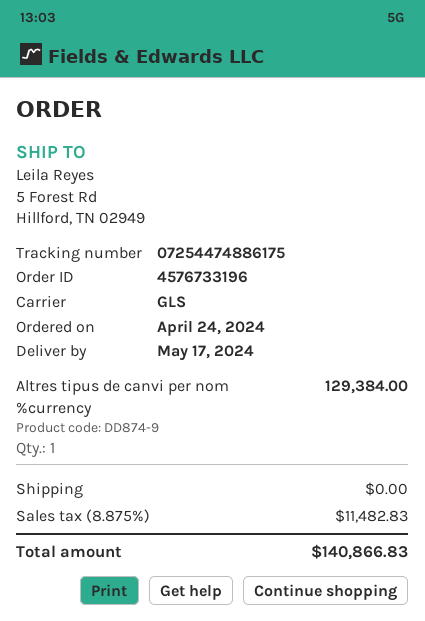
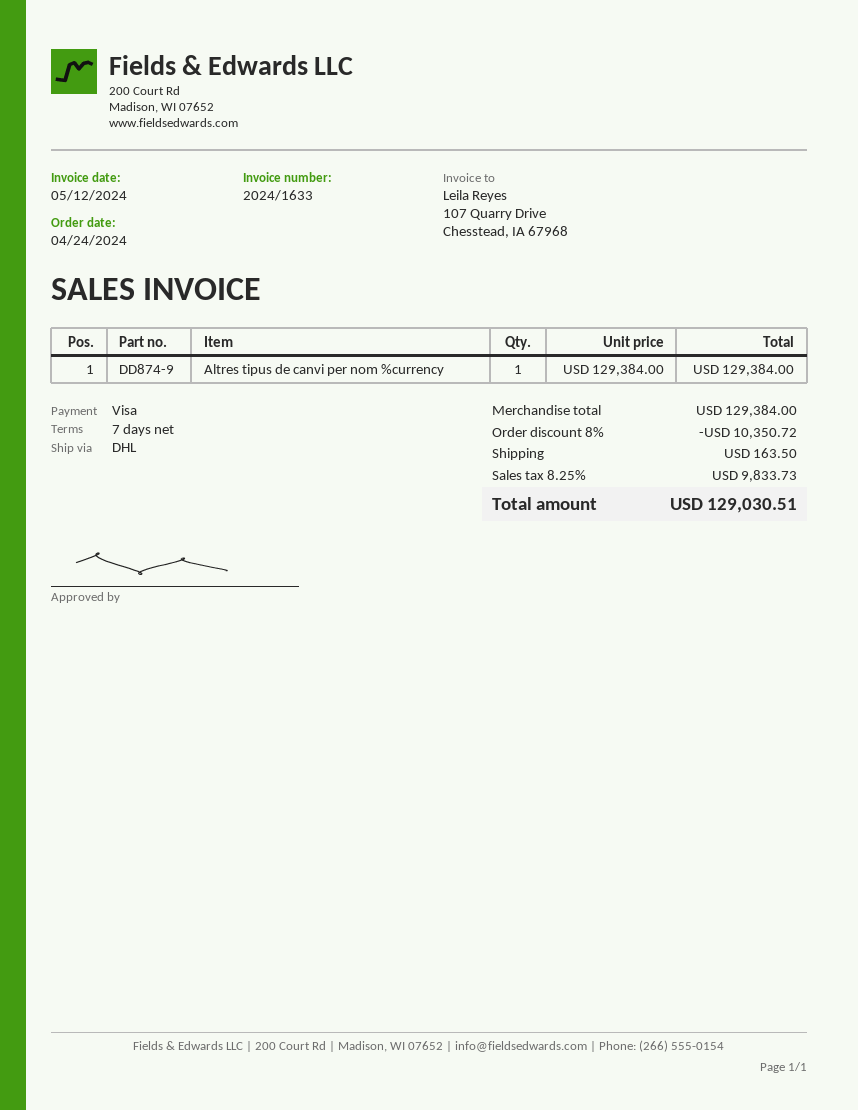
shipping method: GLS -> DHL
discount: none -> 8% = 10350.72
shipping: 0.00 -> 163.50
tax: 8.875% = 11482.83 -> 8.25% = 9833.73
total: 140866.83 -> 129030.51

